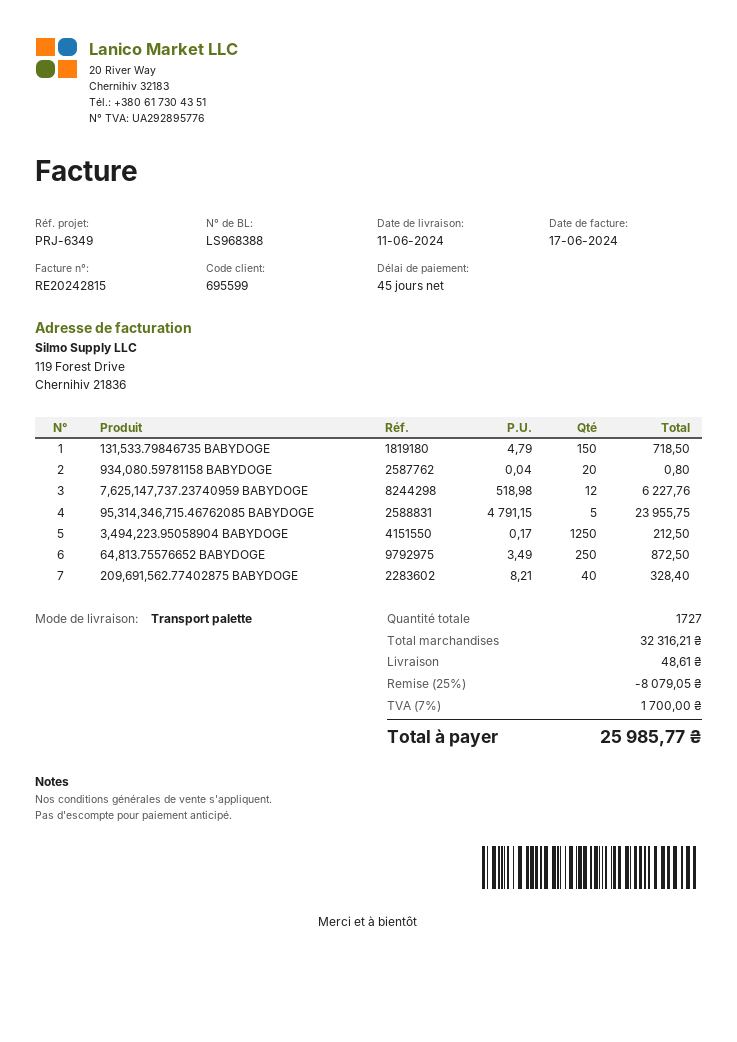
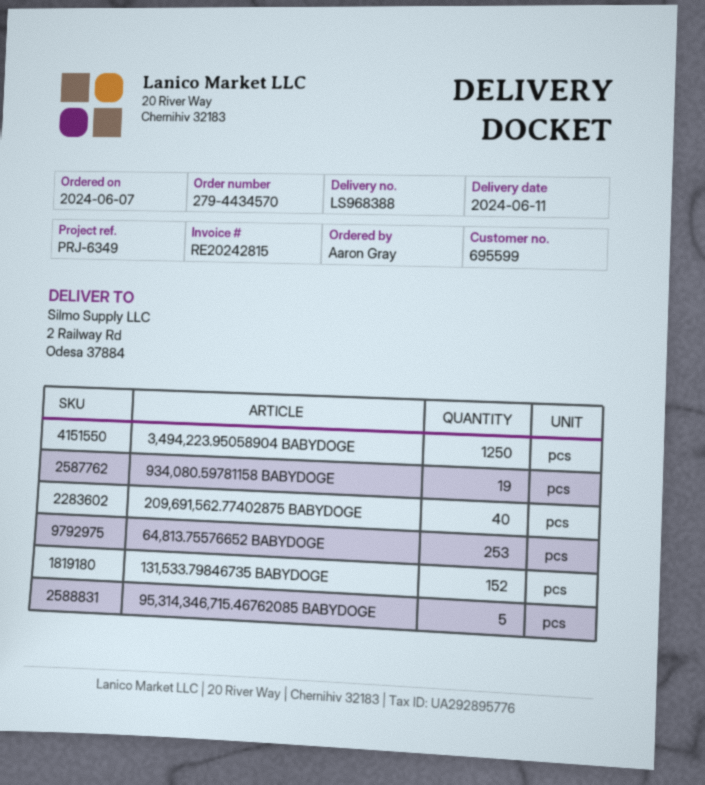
131,533.79846735 BABYDOGE: 150 -> 152
934,080.59781158 BABYDOGE: 20 -> 19
7,625,147,737.23740959 BABYDOGE: 12 -> none
64,813.75576652 BABYDOGE: 250 -> 253

